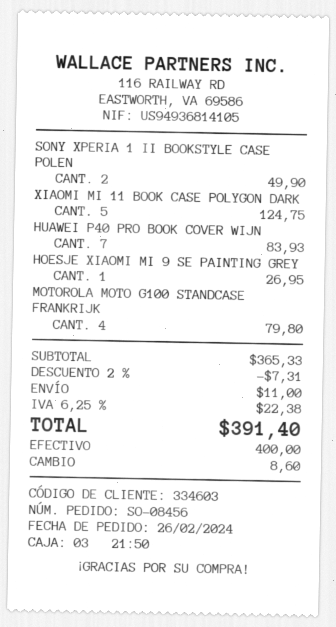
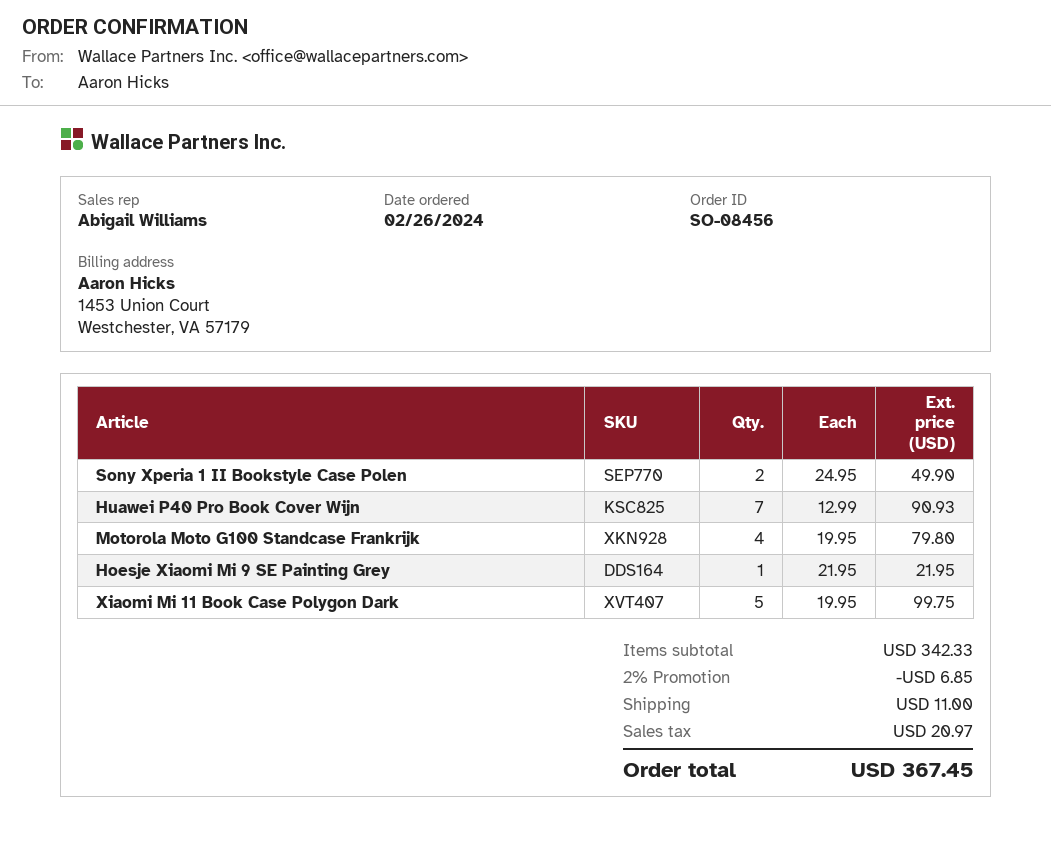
XIAOMI MI 11 BOOK CASE POLYGON DARK: 5 for 124.75 -> 5 for 99.75
HUAWEI P40 PRO BOOK COVER WIJN: 7 for 83.93 -> 7 for 90.93
HOESJE XIAOMI MI 9 SE PAINTING GREY: 1 for 26.95 -> 1 for 21.95
subtotal: 365.33 -> 342.33
discount: 2% = 7.31 -> 2% = 6.85
tax: 22.38 -> 20.97
total: 391.40 -> 367.45

